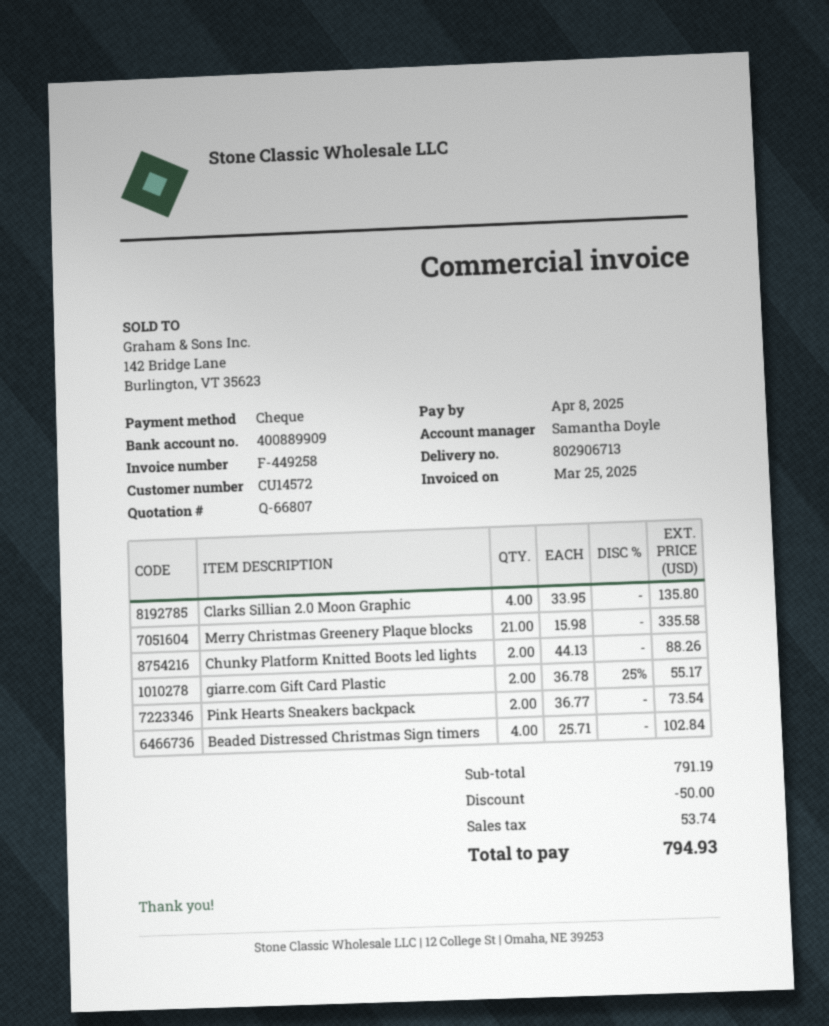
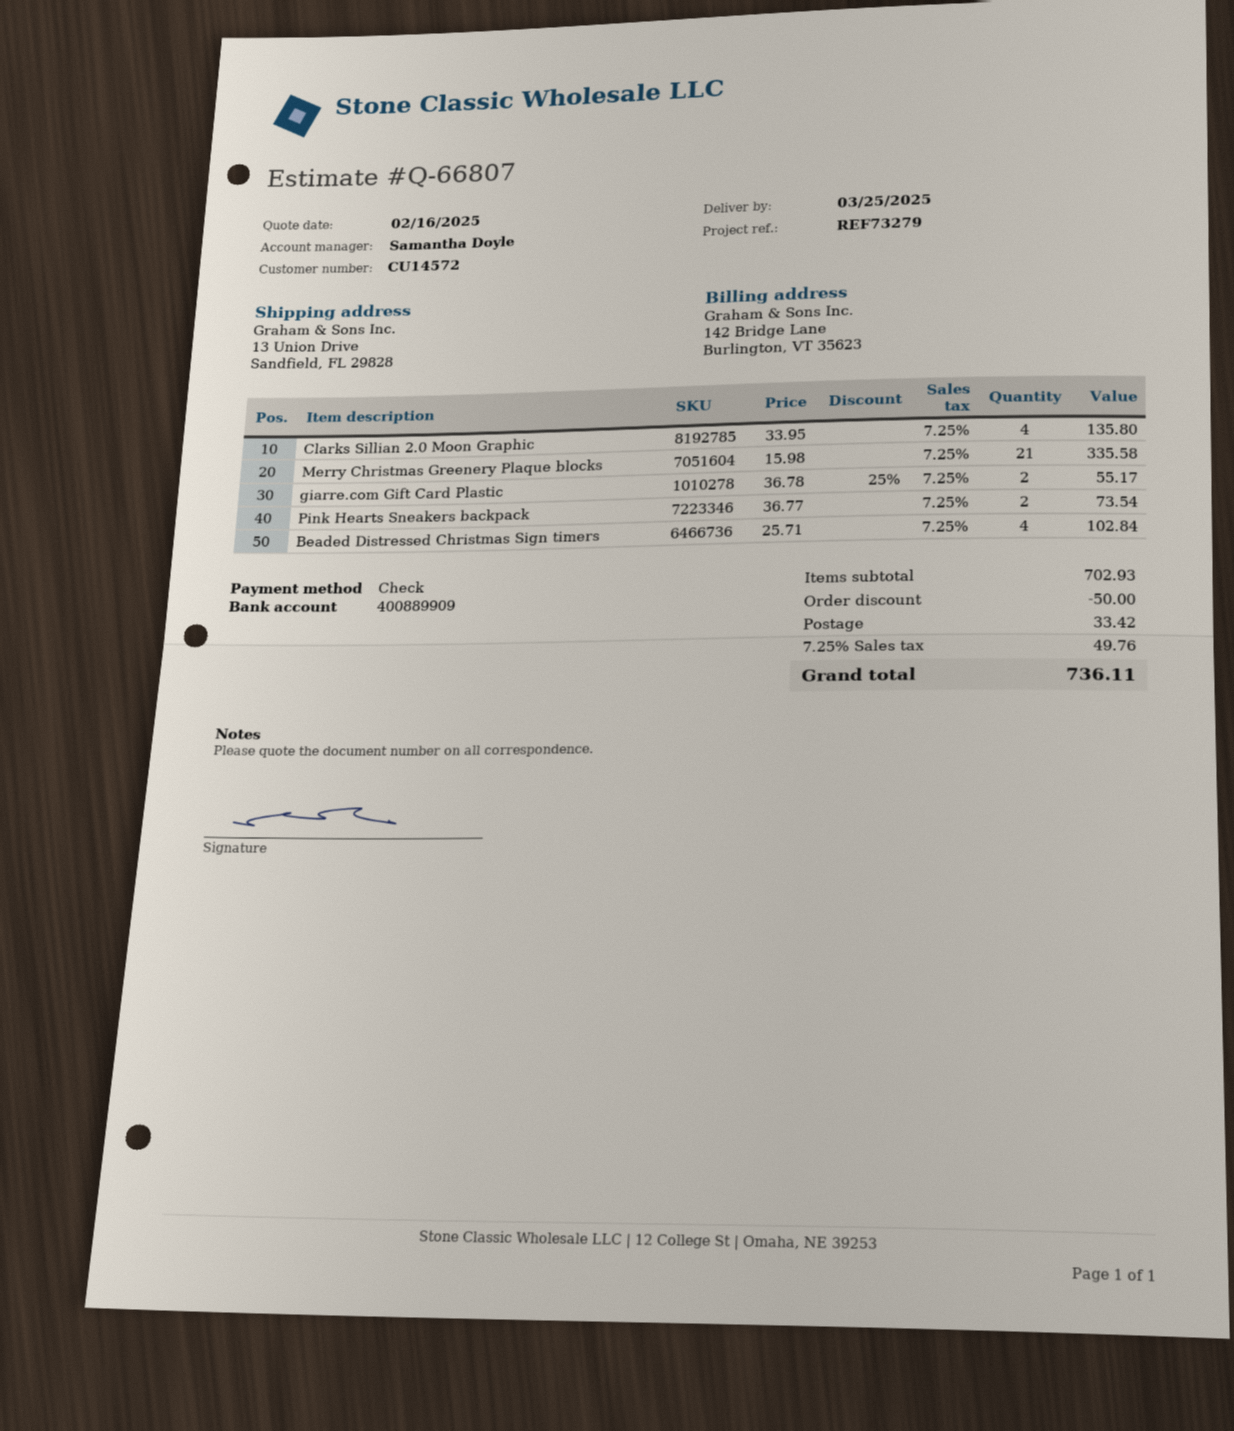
Chunky Platform Knitted Boots led lights: 2 x 44.13 = 88.26 -> none
subtotal: 791.19 -> 702.93
shipping: none -> 33.42
tax: 53.74 -> 49.76
total: 794.93 -> 736.11

